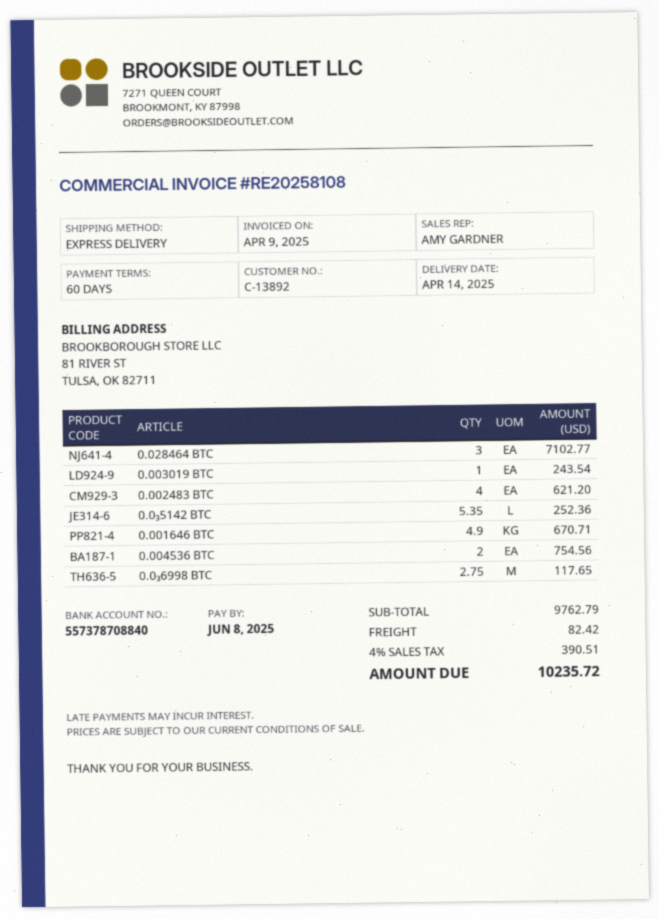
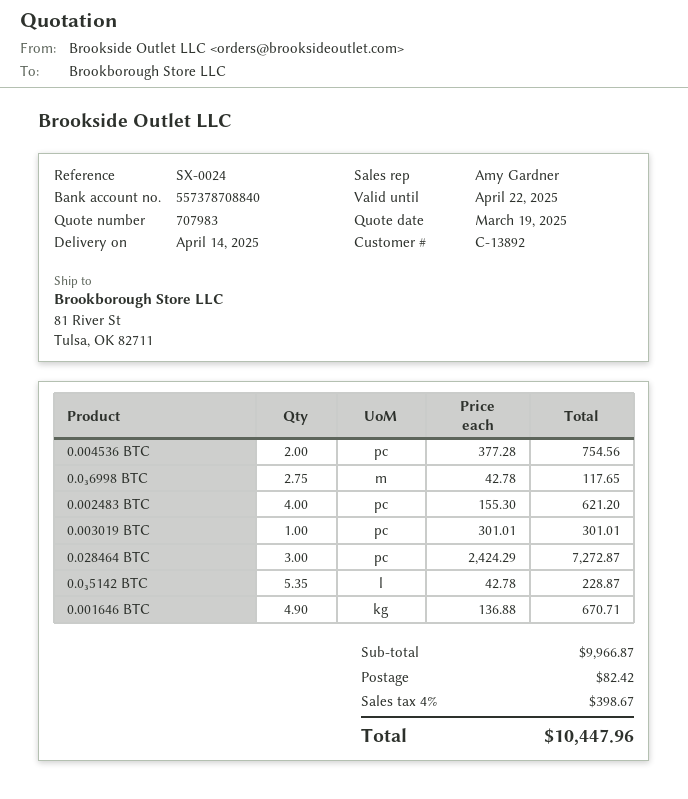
0.028464 BTC: 3 for 7102.77 -> 3 for 7272.87
0.003019 BTC: 1 for 243.54 -> 1 for 301.01
0.0₃5142 BTC: 5.35 for 252.36 -> 5.35 for 228.87
subtotal: 9762.79 -> 9966.87
tax: 4% = 390.51 -> 4% = 398.67
total: 10235.72 -> 10447.96

